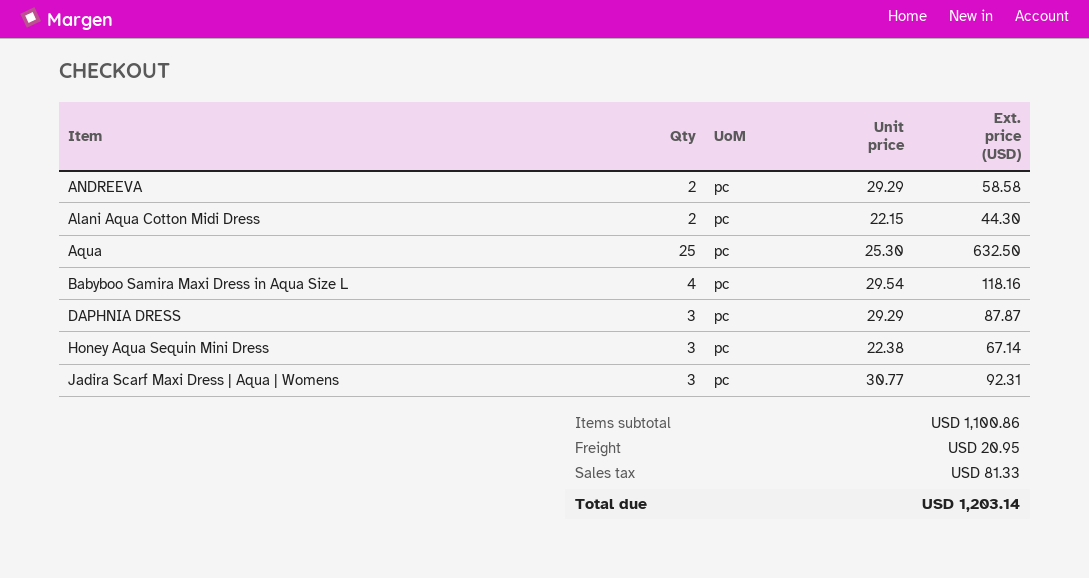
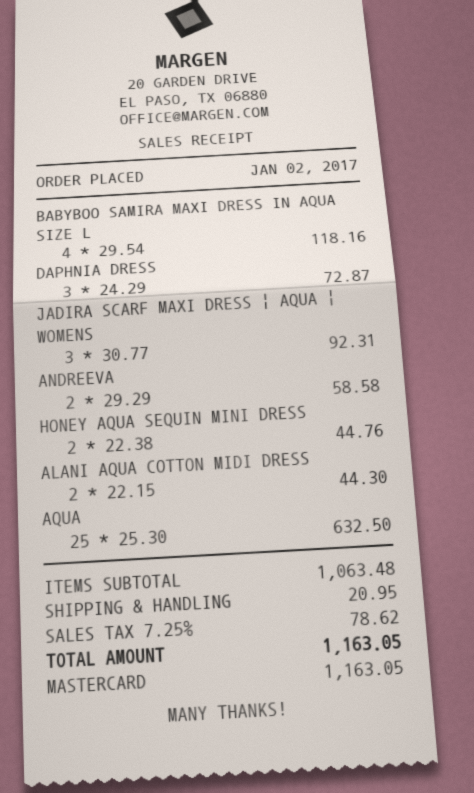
DAPHNIA DRESS: 3 x 29.29 = 87.87 -> 3 x 24.29 = 72.87
Honey Aqua Sequin Mini Dress: 3 x 22.38 = 67.14 -> 2 x 22.38 = 44.76
subtotal: 1100.86 -> 1063.48
tax: 81.33 -> 78.62
total: 1203.14 -> 1163.05

